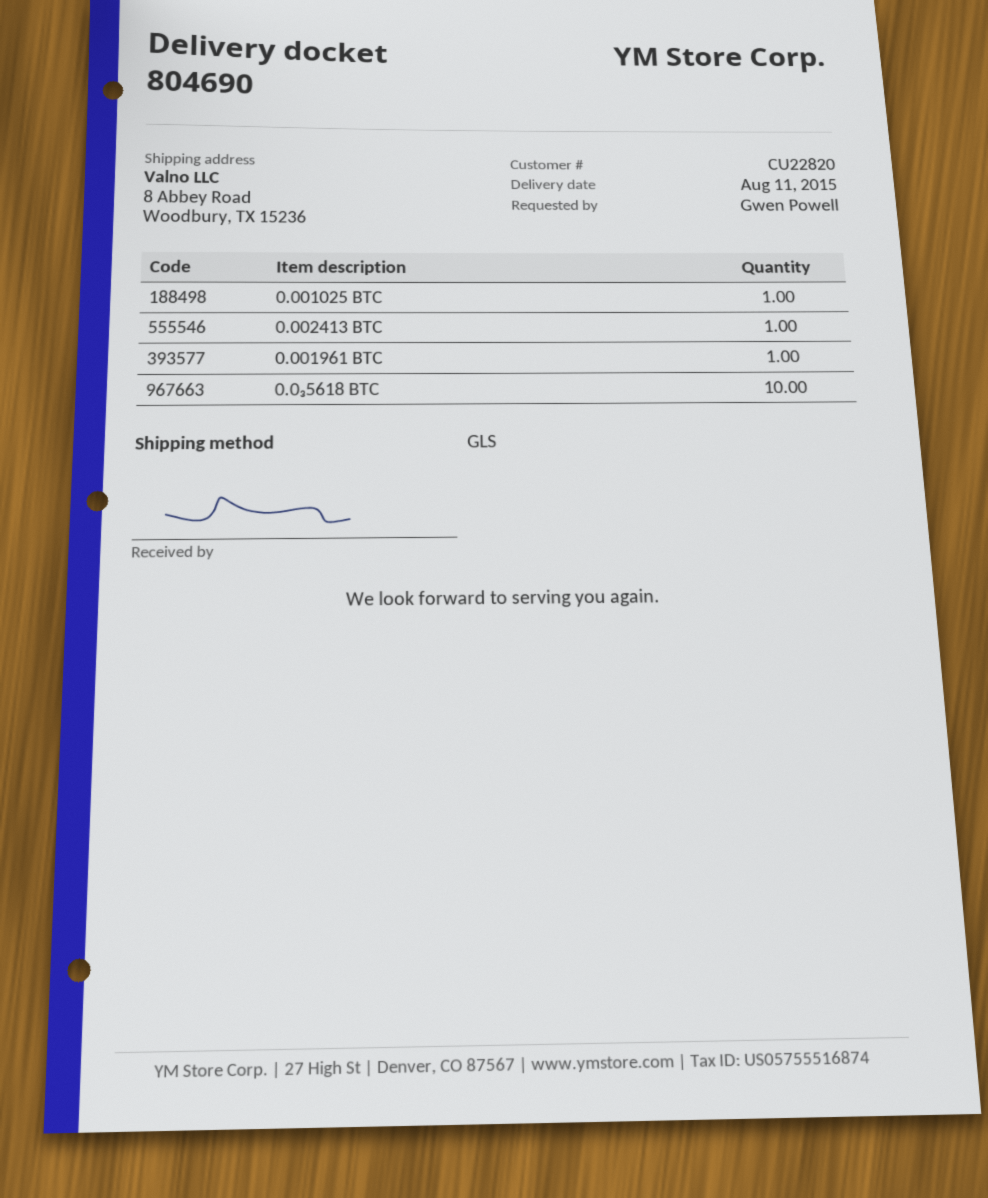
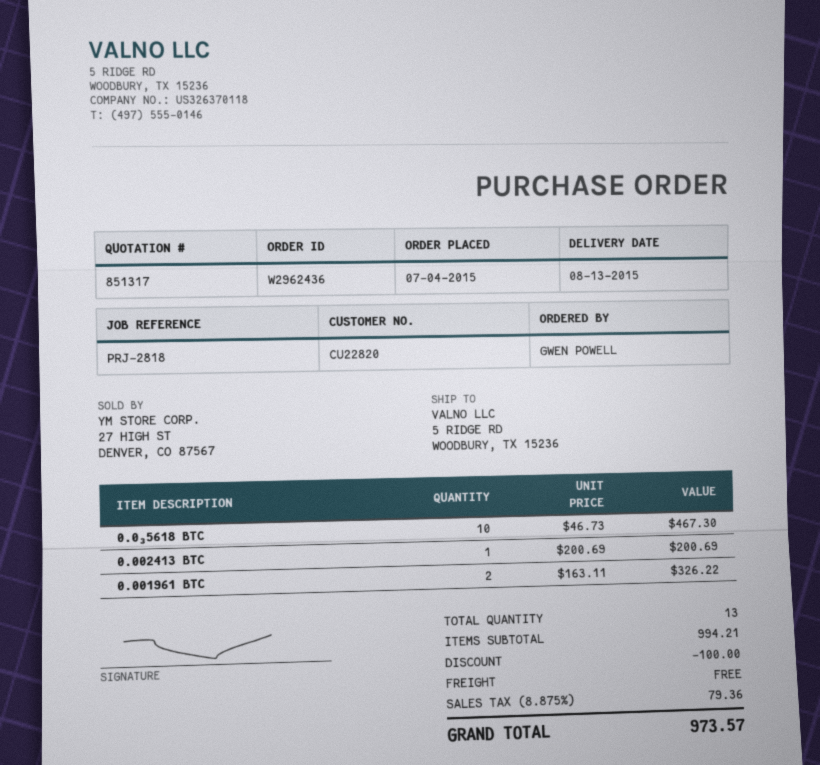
delivery date: 2015-08-11 -> 2015-08-13
ship to: 8 Abbey Road, Woodbury, TX 15236 -> 5 RIDGE RD, WOODBURY, TX 15236
0.001025 BTC: 1 -> none
0.001961 BTC: 1 -> 2

